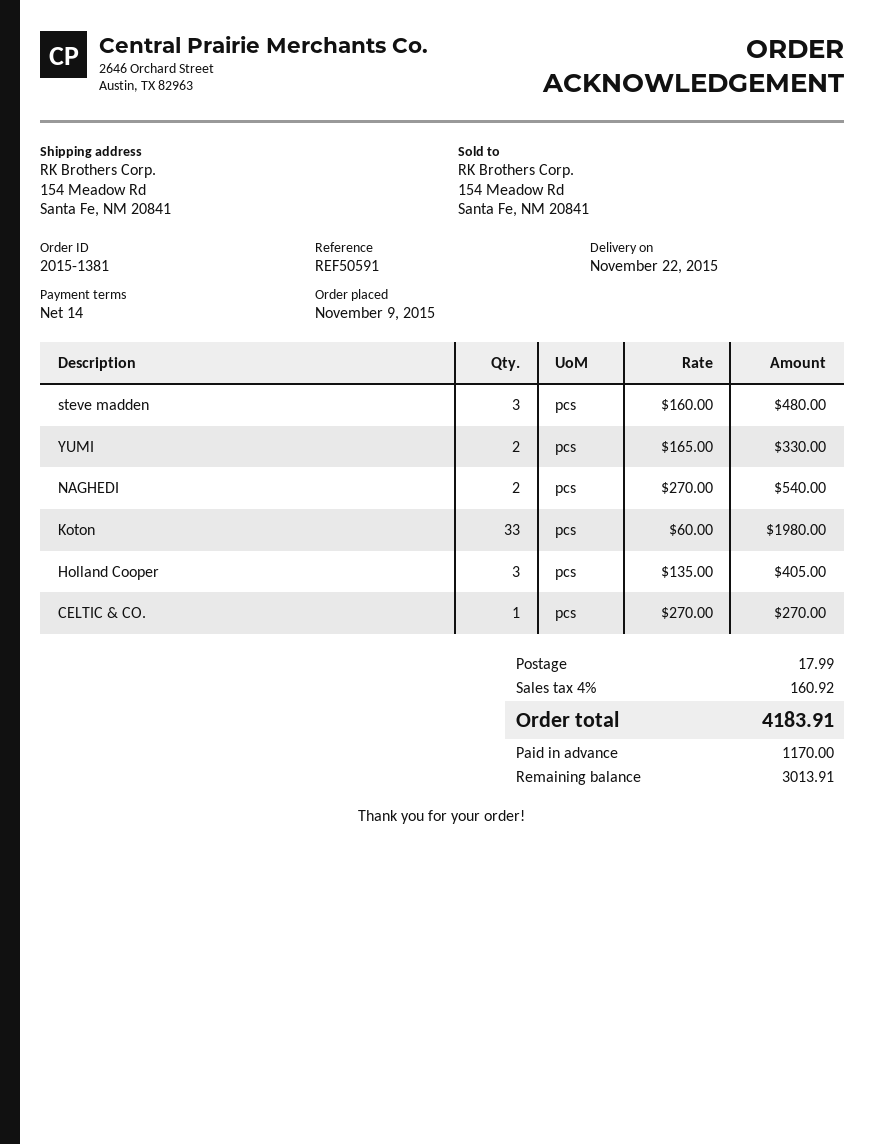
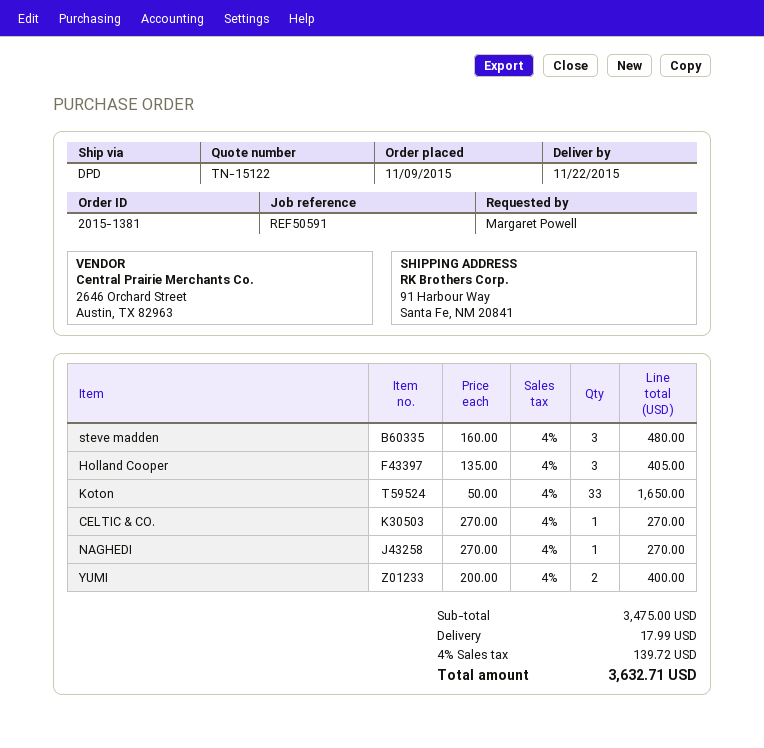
ship to: 154 Meadow Rd, Santa Fe, NM 20841 -> 91 Harbour Way, Santa Fe, NM 20841
YUMI: 2 x 165.00 = 330.00 -> 2 x 200.00 = 400.00
NAGHEDI: 2 x 270.00 = 540.00 -> 1 x 270.00 = 270.00
Koton: 33 x 60.00 = 1980.00 -> 33 x 50.00 = 1650.00
tax: 4% = 160.92 -> 4% = 139.72
total: 4183.91 -> 3632.71

